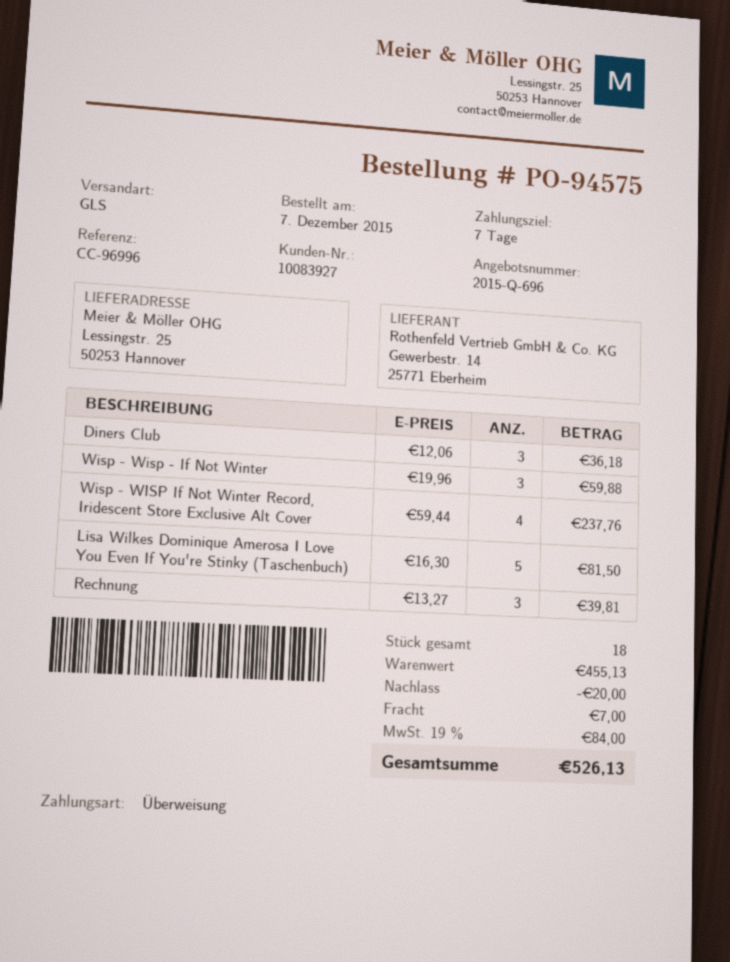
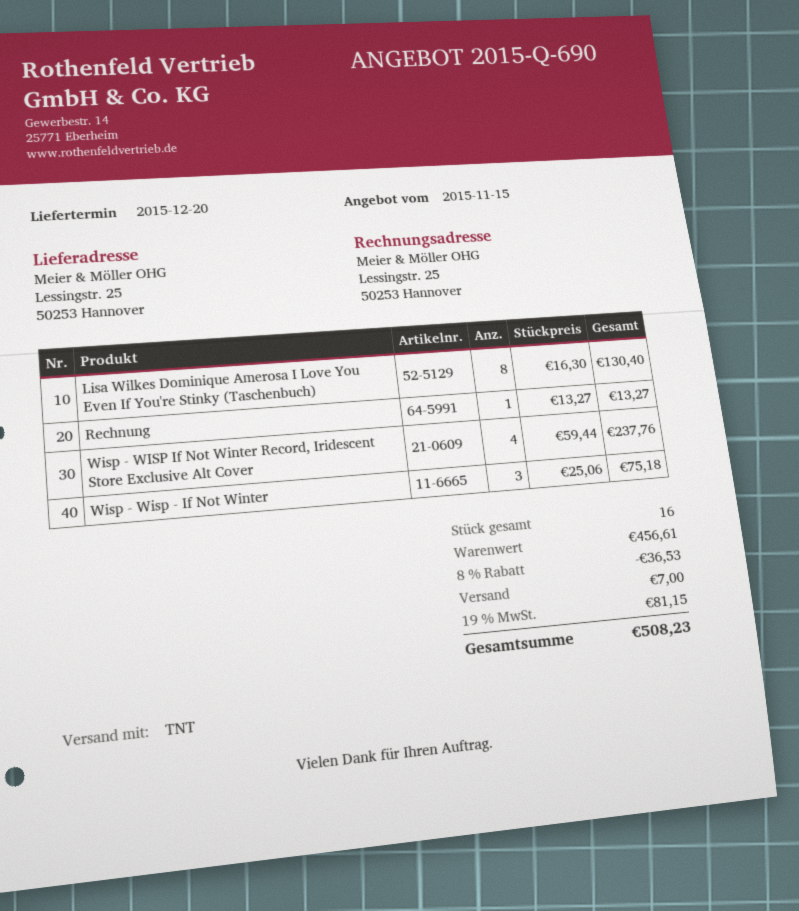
quote number: 2015-Q-696 -> 2015-Q-690
shipping method: GLS -> TNT
Diners Club: 3 x 12.06 = 36.18 -> none
Wisp - Wisp - If Not Winter: 3 x 19.96 = 59.88 -> 3 x 25.06 = 75.18
Lisa Wilkes Dominique Amerosa I Love You Even If You're Stinky (Taschenbuch): 5 x 16.30 = 81.50 -> 8 x 16.30 = 130.40
Rechnung: 3 x 13.27 = 39.81 -> 1 x 13.27 = 13.27
total quantity: 18 -> 16
subtotal: 455.13 -> 456.61
discount: 20.00 -> 36.53
tax: 19% = 84.00 -> 19% = 81.15
total: 526.13 -> 508.23

